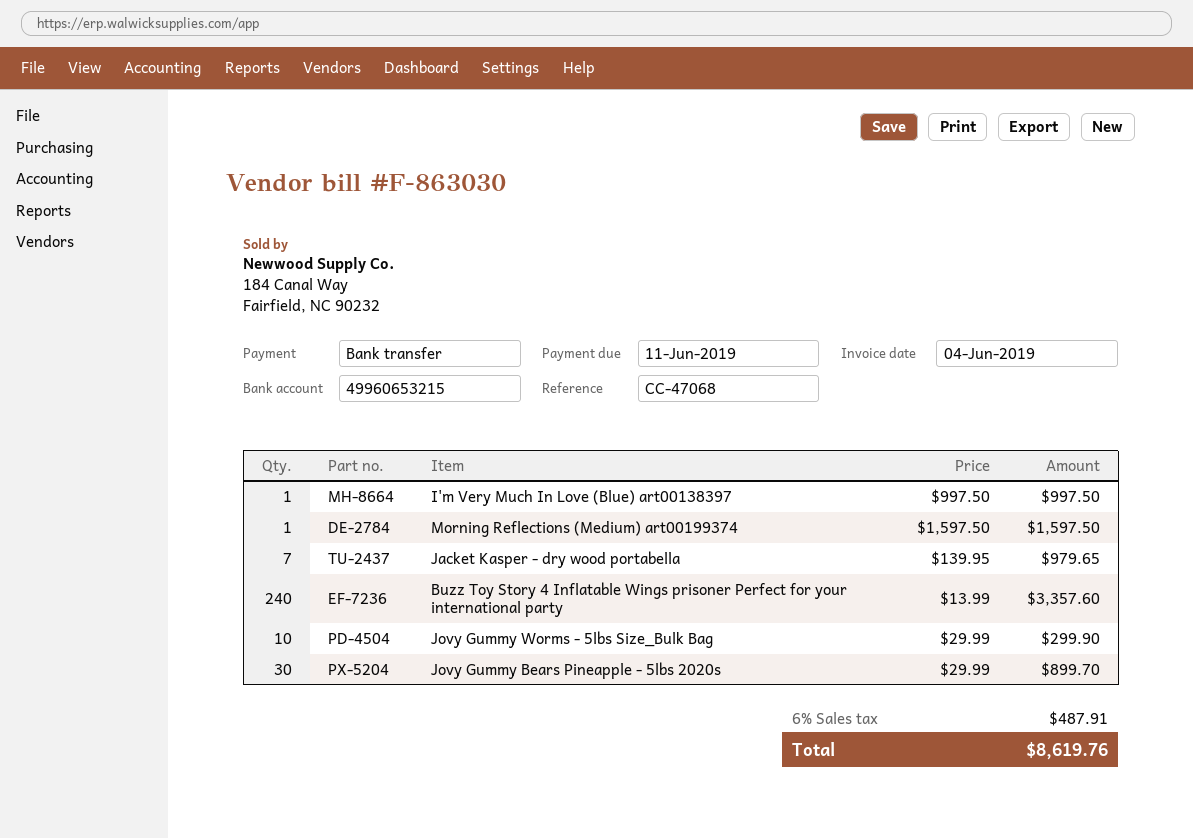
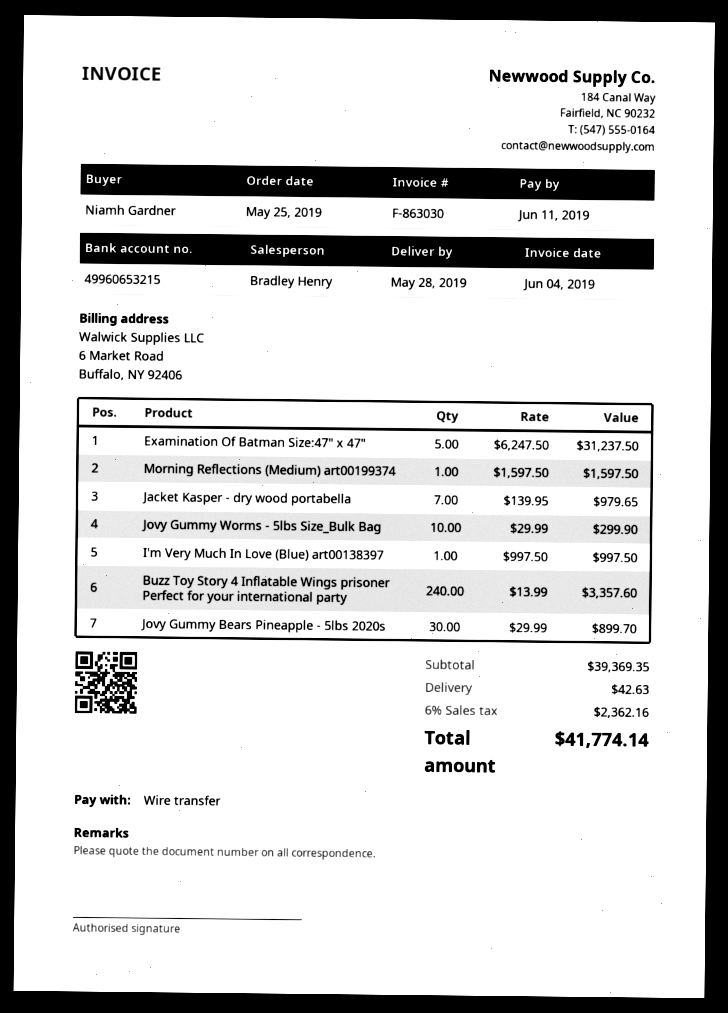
Examination Of Batman Size:47" x 47": none -> 5 x 6247.50 = 31237.50
shipping: none -> 42.63
tax: 6% = 487.91 -> 6% = 2362.16
total: 8619.76 -> 41774.14

